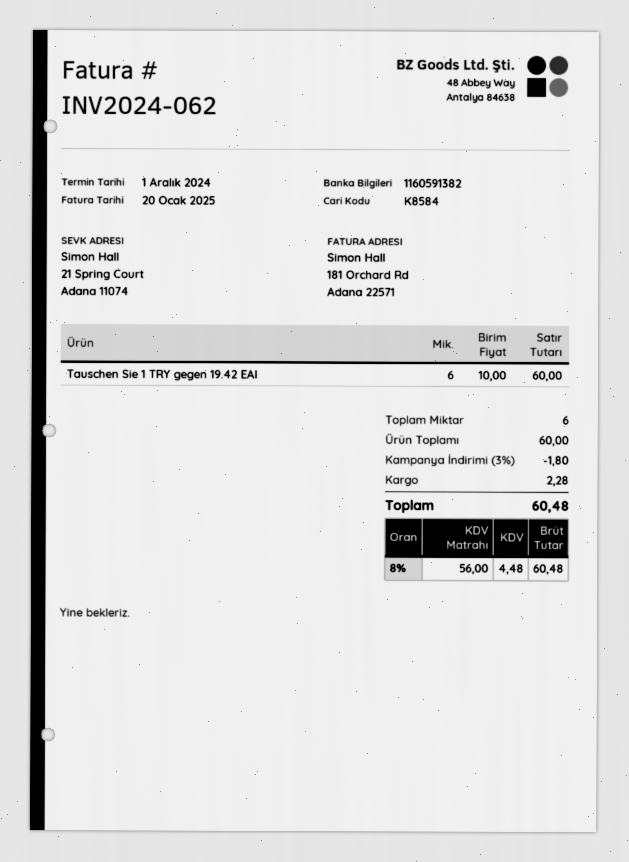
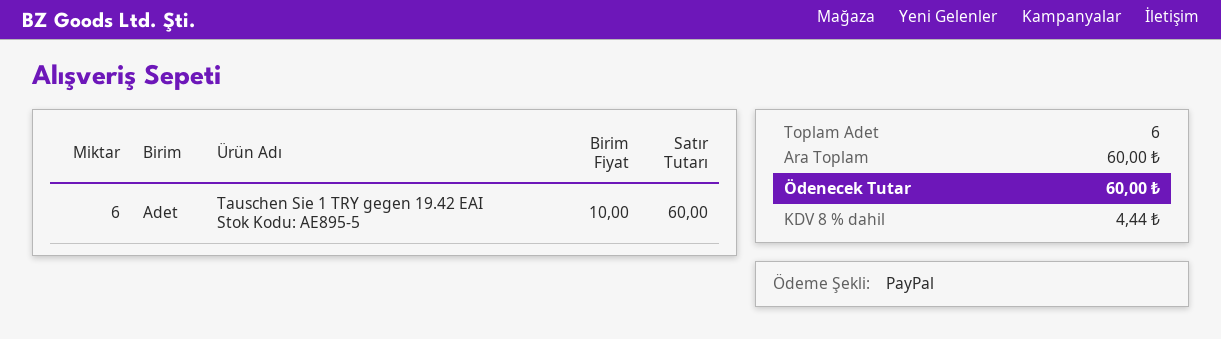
discount: 3% = 1.80 -> none
shipping: 2.28 -> none
tax: 8% = 4.48 -> 8% = 4.44
total: 60.48 -> 60.00

